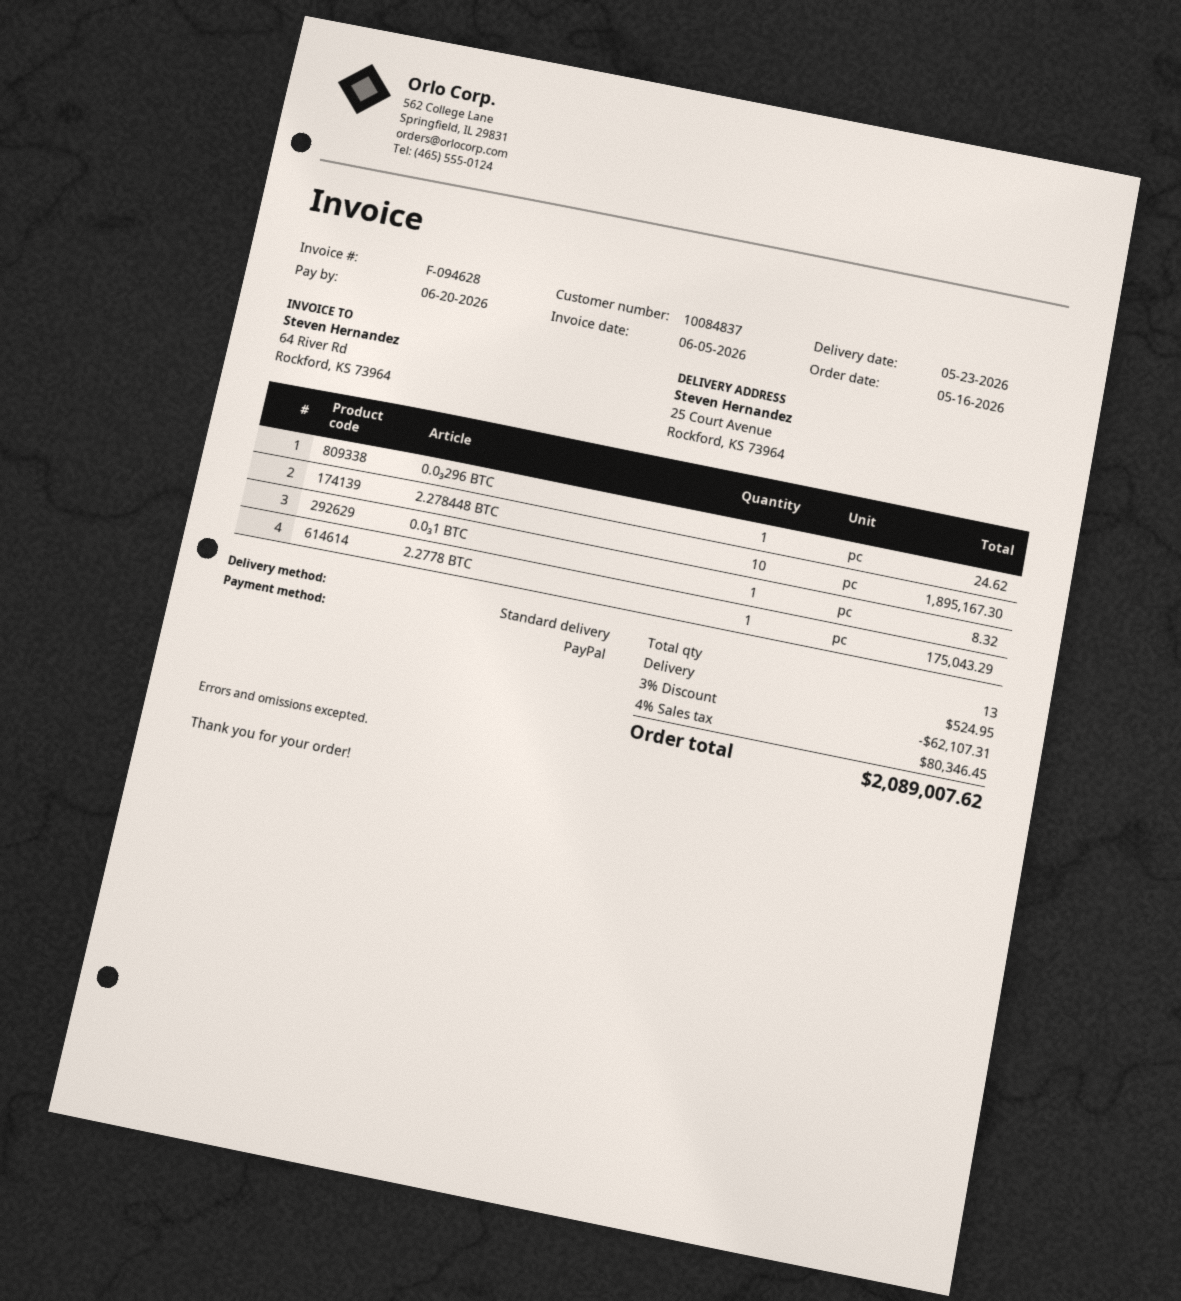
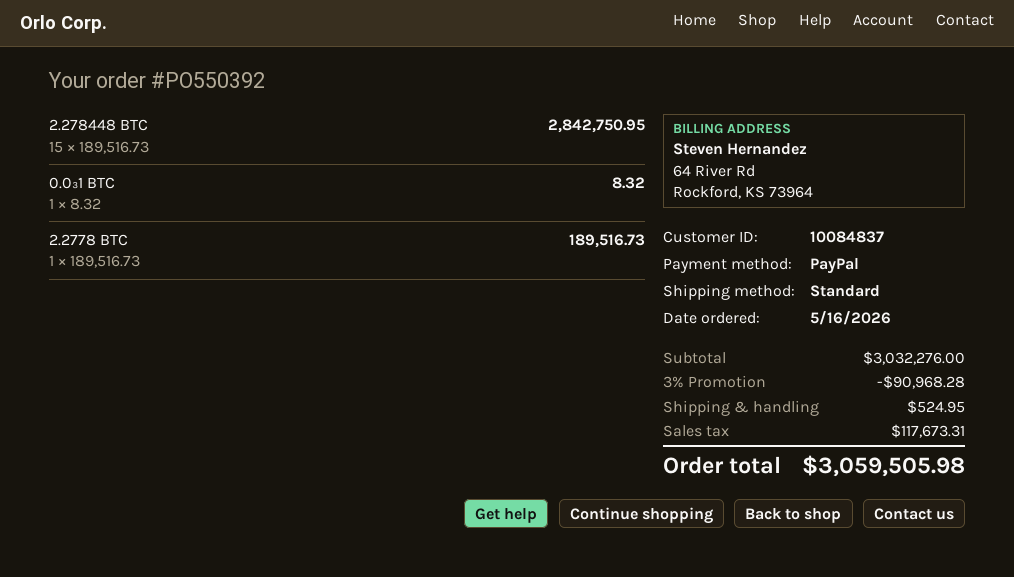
0.0₃296 BTC: 1 for 24.62 -> none
2.278448 BTC: 10 for 1895167.30 -> 15 for 2842750.95
2.2778 BTC: 1 for 175043.29 -> 1 for 189516.73
discount: 3% = 62107.31 -> 3% = 90968.28
tax: 80346.45 -> 117673.31
total: 2089007.62 -> 3059505.98

